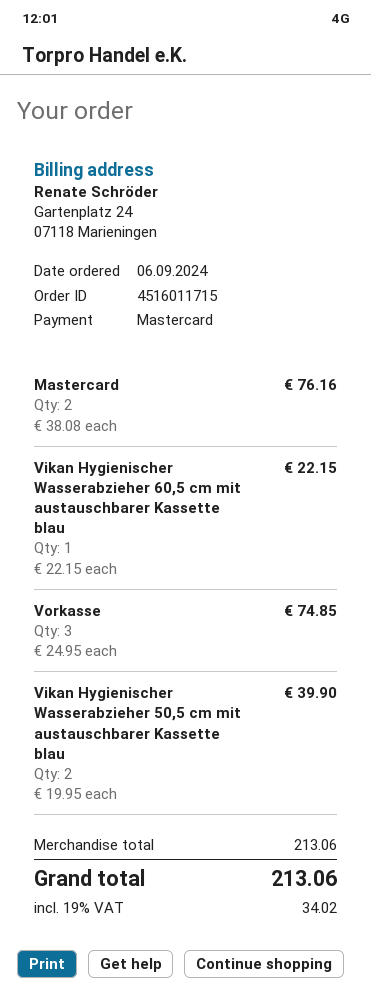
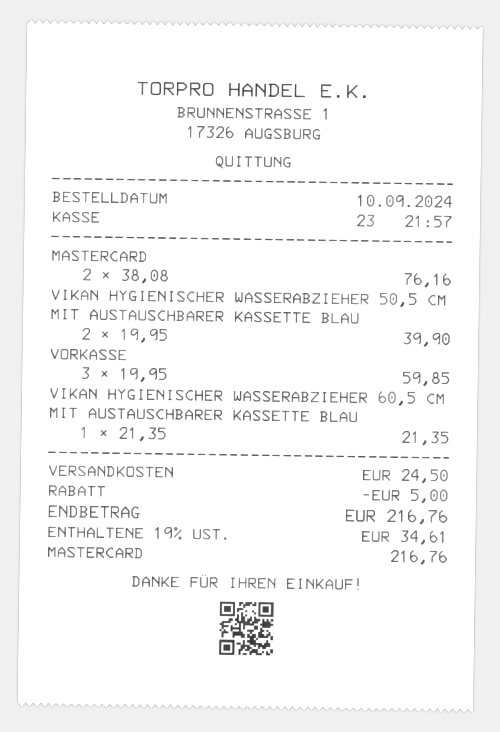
order date: 2024-09-06 -> 2024-09-10
Vikan Hygienischer Wasserabzieher 60,5 cm mit austauschbarer Kassette blau: 1 x 22.15 = 22.15 -> 1 x 21.35 = 21.35
Vorkasse: 3 x 24.95 = 74.85 -> 3 x 19.95 = 59.85
discount: none -> 5.00
shipping: none -> 24.50
tax: 19% = 34.02 -> 19% = 34.61
total: 213.06 -> 216.76

